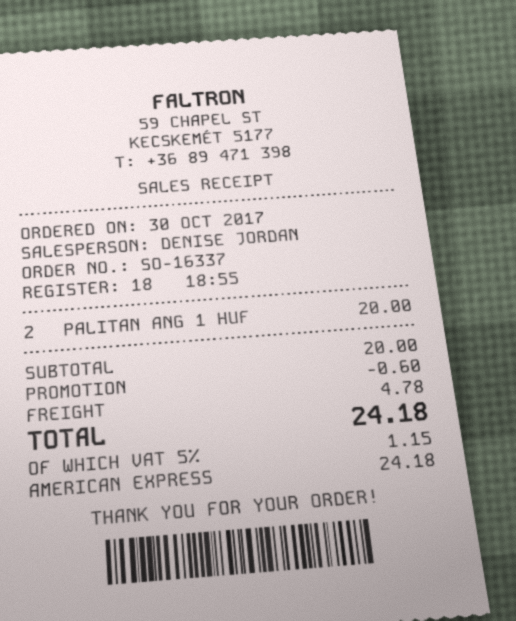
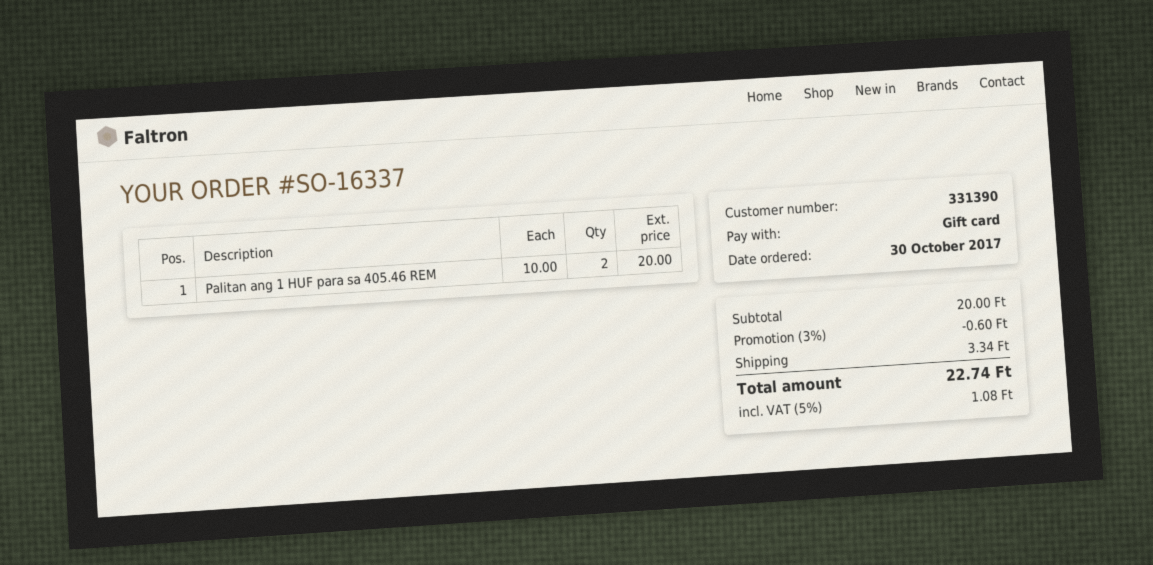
payment method: American Express -> gift card
shipping: 4.78 -> 3.34
tax: 5% = 1.15 -> 5% = 1.08
total: 24.18 -> 22.74

